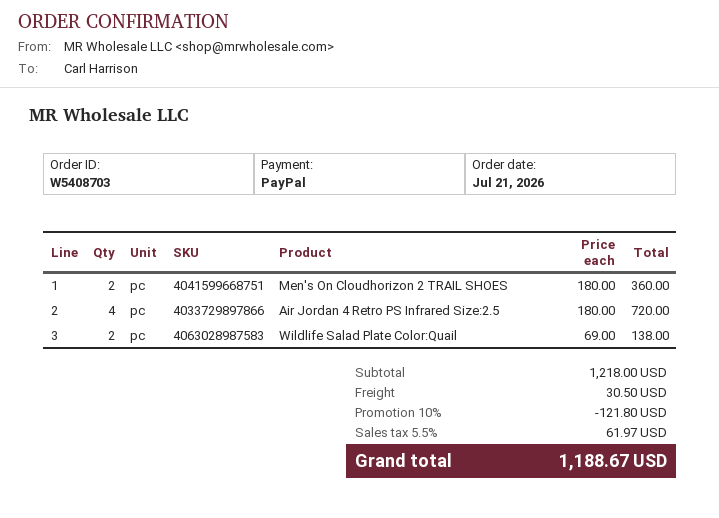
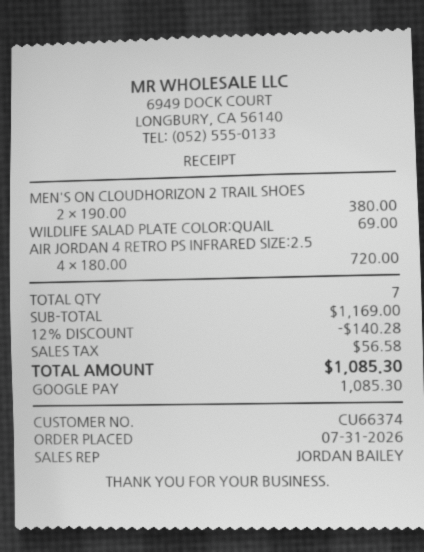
order date: 2026-07-21 -> 2026-07-31
payment method: PayPal -> Google Pay
Men's On Cloudhorizon 2 TRAIL SHOES: 2 x 180.00 = 360.00 -> 2 x 190.00 = 380.00
Wildlife Salad Plate Color:Quail: 2 x 69.00 = 138.00 -> 1 x 69.00 = 69.00
subtotal: 1218.00 -> 1169.00
discount: 10% = 121.80 -> 12% = 140.28
shipping: 30.50 -> none
tax: 61.97 -> 56.58
total: 1188.67 -> 1085.30

